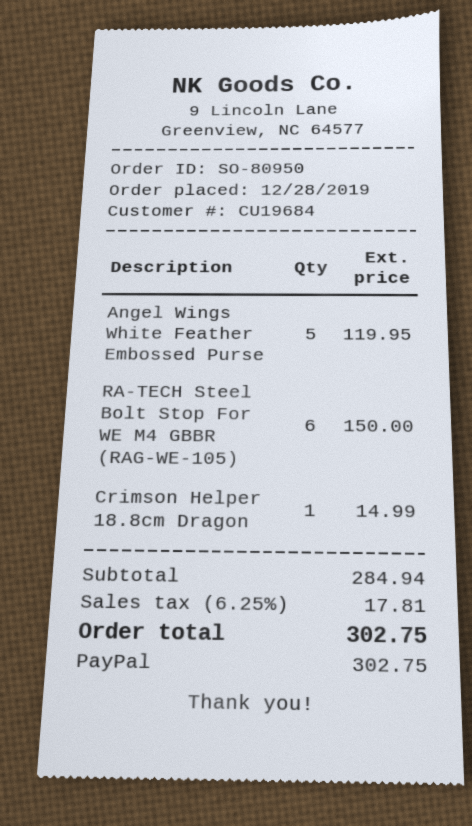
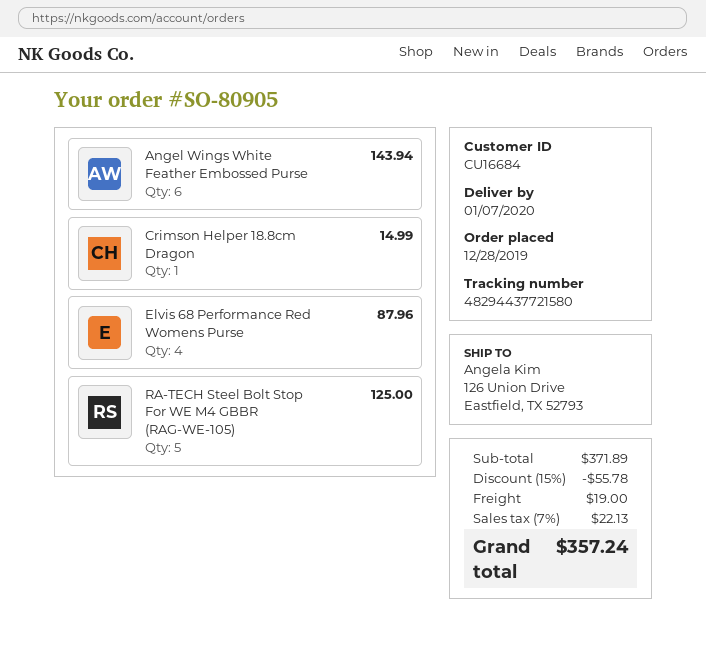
order number: SO-80950 -> SO-80905
customer number: CU19684 -> CU16684
Angel Wings White Feather Embossed Purse: 5 for 119.95 -> 6 for 143.94
RA-TECH Steel Bolt Stop For WE M4 GBBR (RAG-WE-105): 6 for 150.00 -> 5 for 125.00
Elvis 68 Performance Red Womens Purse: none -> 4 for 87.96
subtotal: 284.94 -> 371.89
discount: none -> 15% = 55.78
shipping: none -> 19.00
tax: 6.25% = 17.81 -> 7% = 22.13
total: 302.75 -> 357.24

